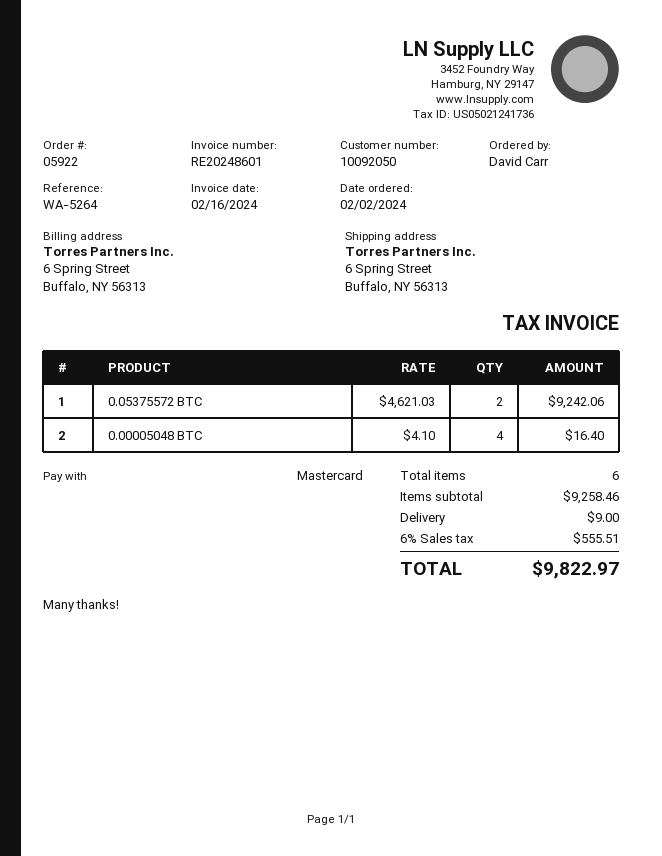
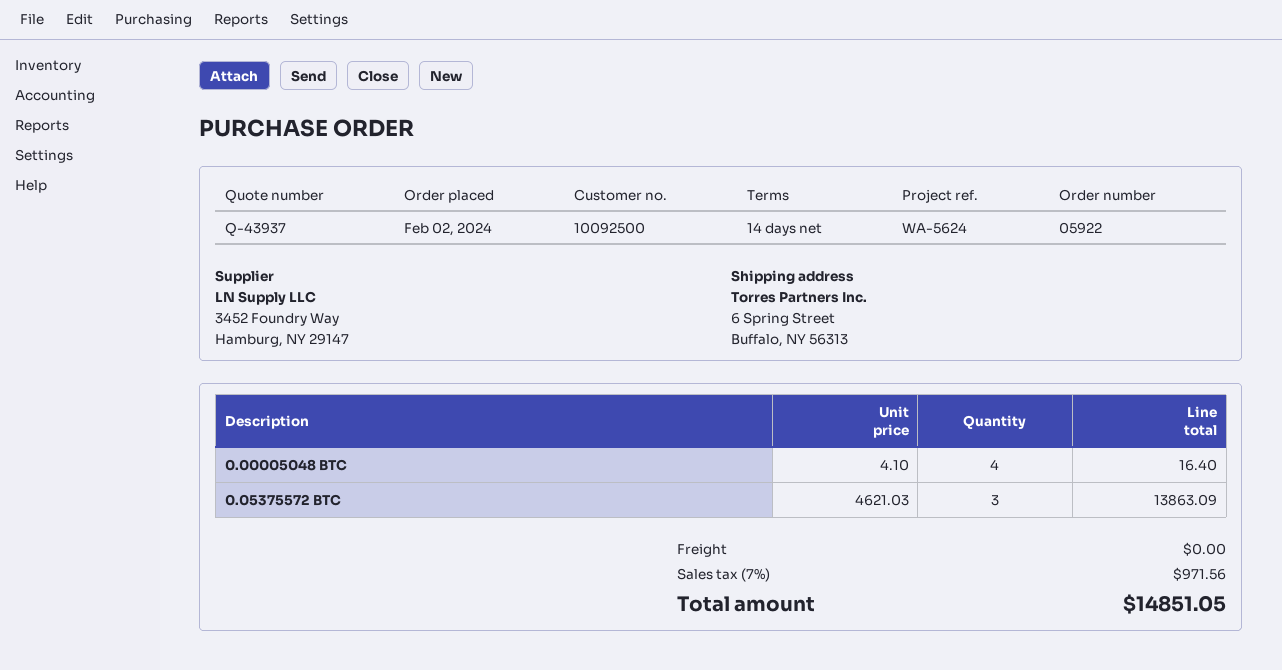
customer number: 10092050 -> 10092500
reference: WA-5264 -> WA-5624
0.05375572 BTC: 2 x 4621.03 = 9242.06 -> 3 x 4621.03 = 13863.09
shipping: 9.00 -> 0.00
tax: 6% = 555.51 -> 7% = 971.56
total: 9822.97 -> 14851.05

